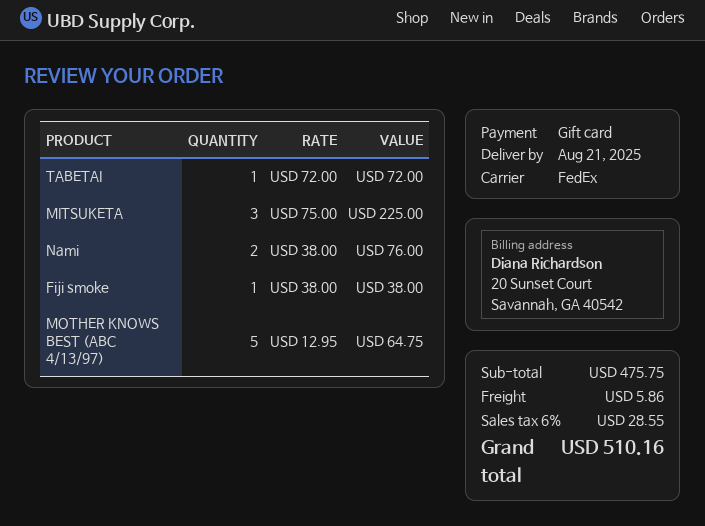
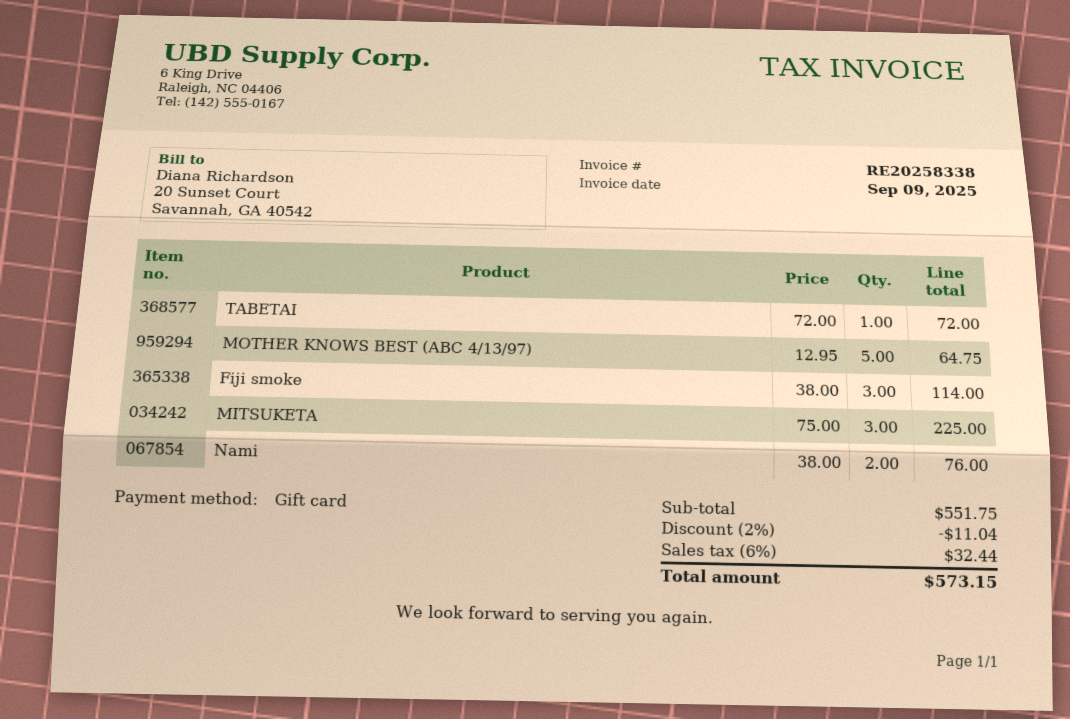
Fiji smoke: 1 x 38.00 = 38.00 -> 3 x 38.00 = 114.00
subtotal: 475.75 -> 551.75
discount: none -> 2% = 11.04
shipping: 5.86 -> none
tax: 6% = 28.55 -> 6% = 32.44
total: 510.16 -> 573.15

